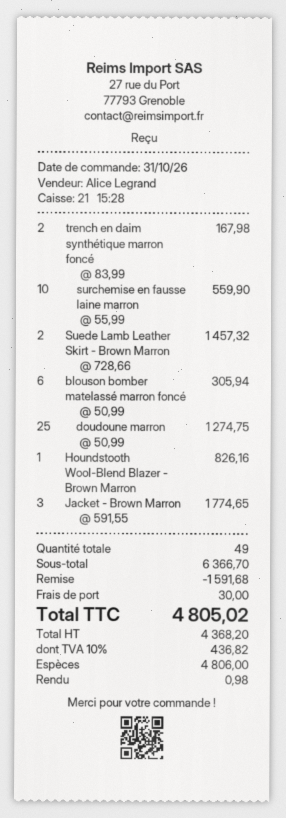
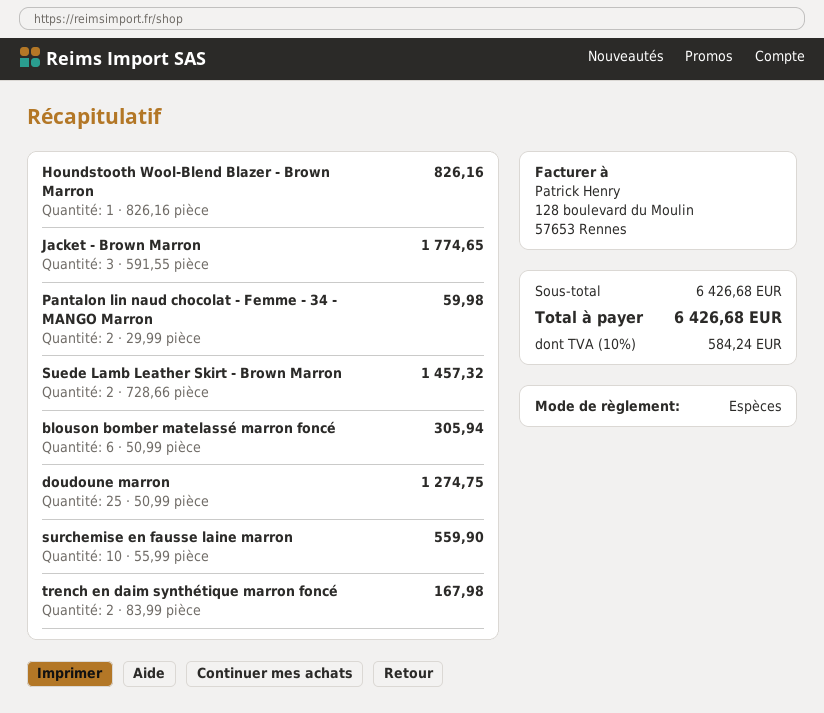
Pantalon lin naud chocolat - Femme - 34 - MANGO Marron: none -> 2 x 29.99 = 59.98
subtotal: 6366.70 -> 6426.68
discount: 1591.68 -> none
shipping: 30.00 -> none
tax: 10% = 436.82 -> 10% = 584.24
total: 4805.02 -> 6426.68

